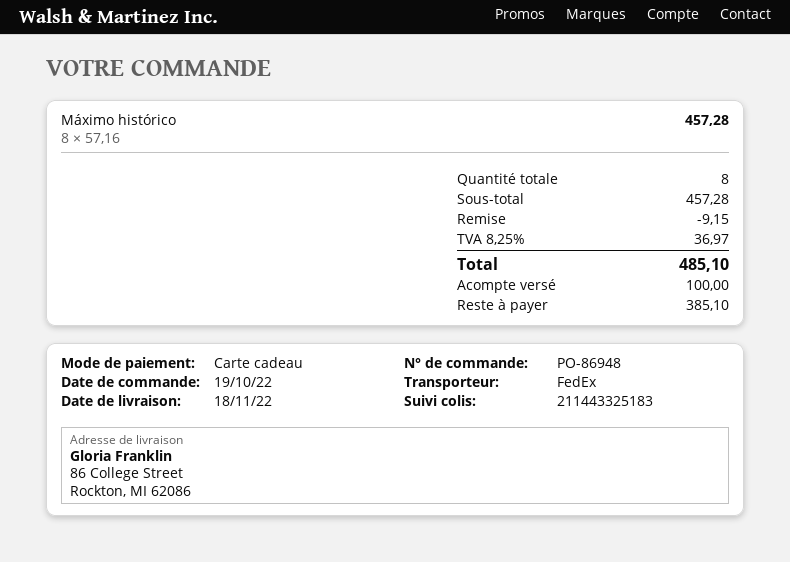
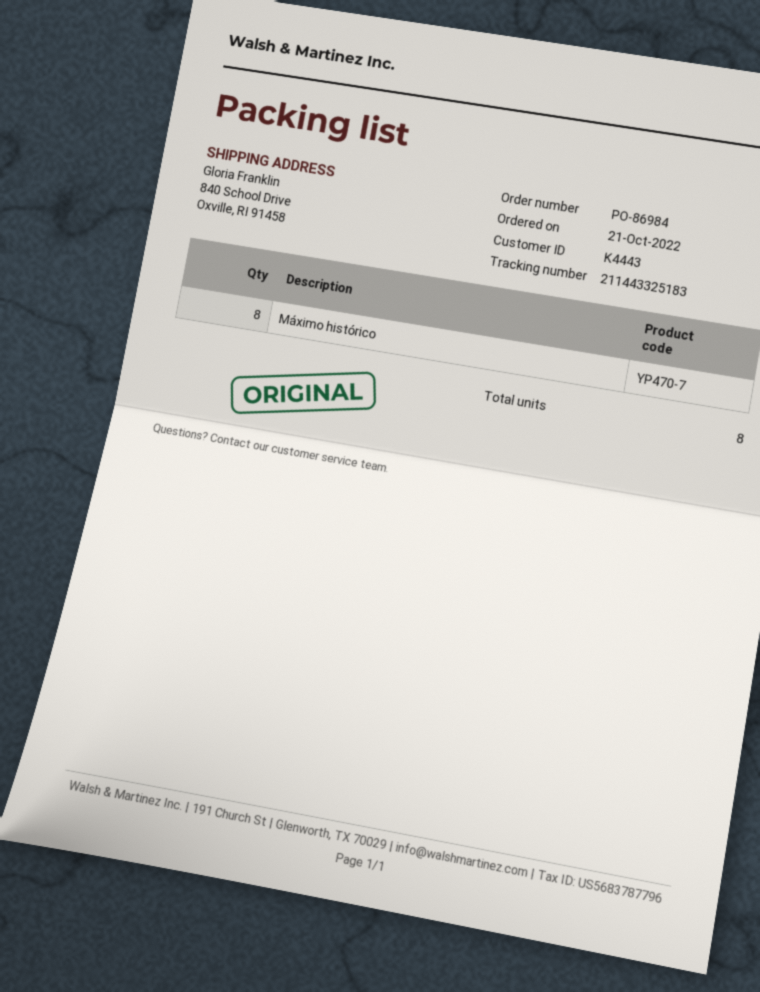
order number: PO-86948 -> PO-86984
order date: 2022-10-19 -> 2022-10-21
ship to: 86 College Street, Rockton, MI 62086 -> 840 School Drive, Oxville, RI 91458

